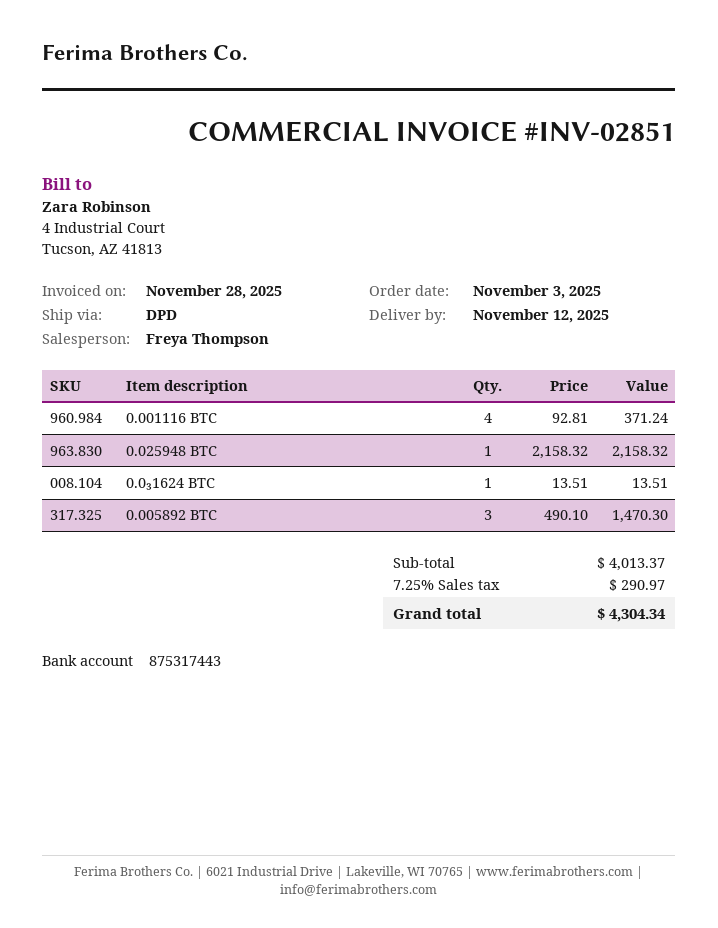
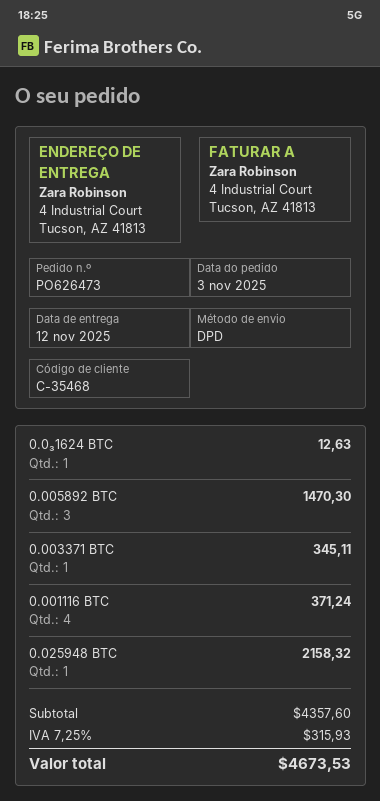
0.0₃1624 BTC: 1 for 13.51 -> 1 for 12.63
0.003371 BTC: none -> 1 for 345.11
subtotal: 4013.37 -> 4357.60
tax: 7.25% = 290.97 -> 7.25% = 315.93
total: 4304.34 -> 4673.53

